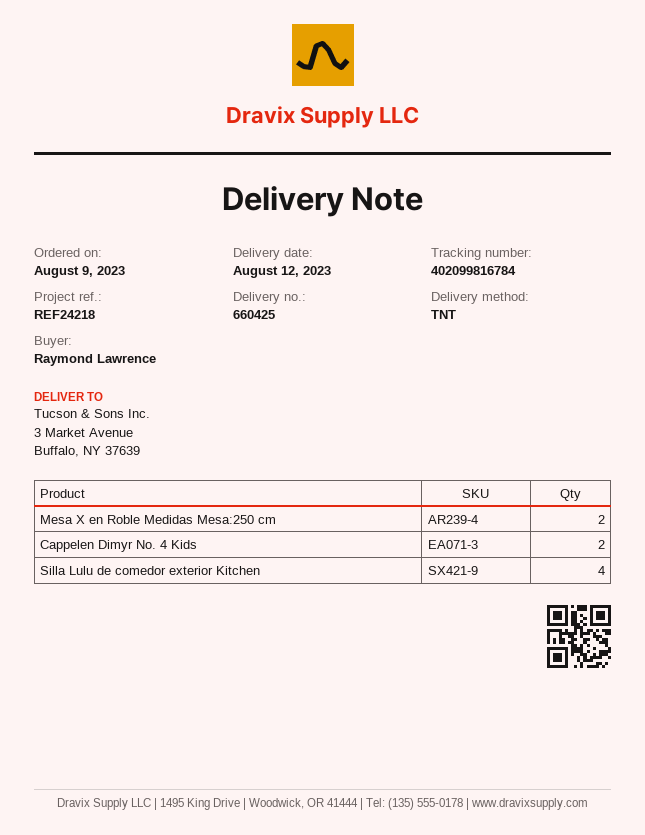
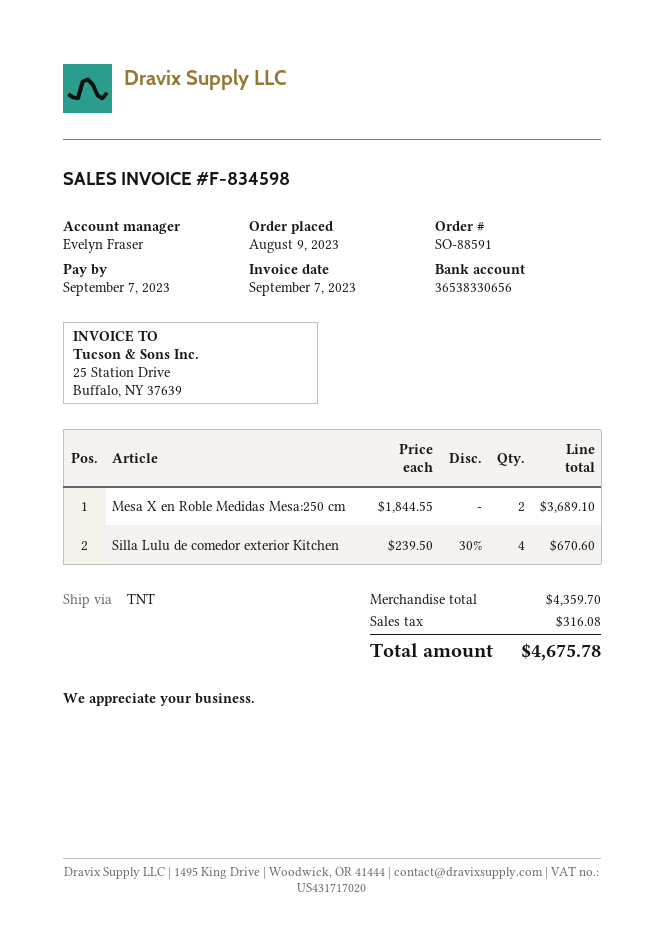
Cappelen Dimyr No. 4 Kids: 2 -> none

